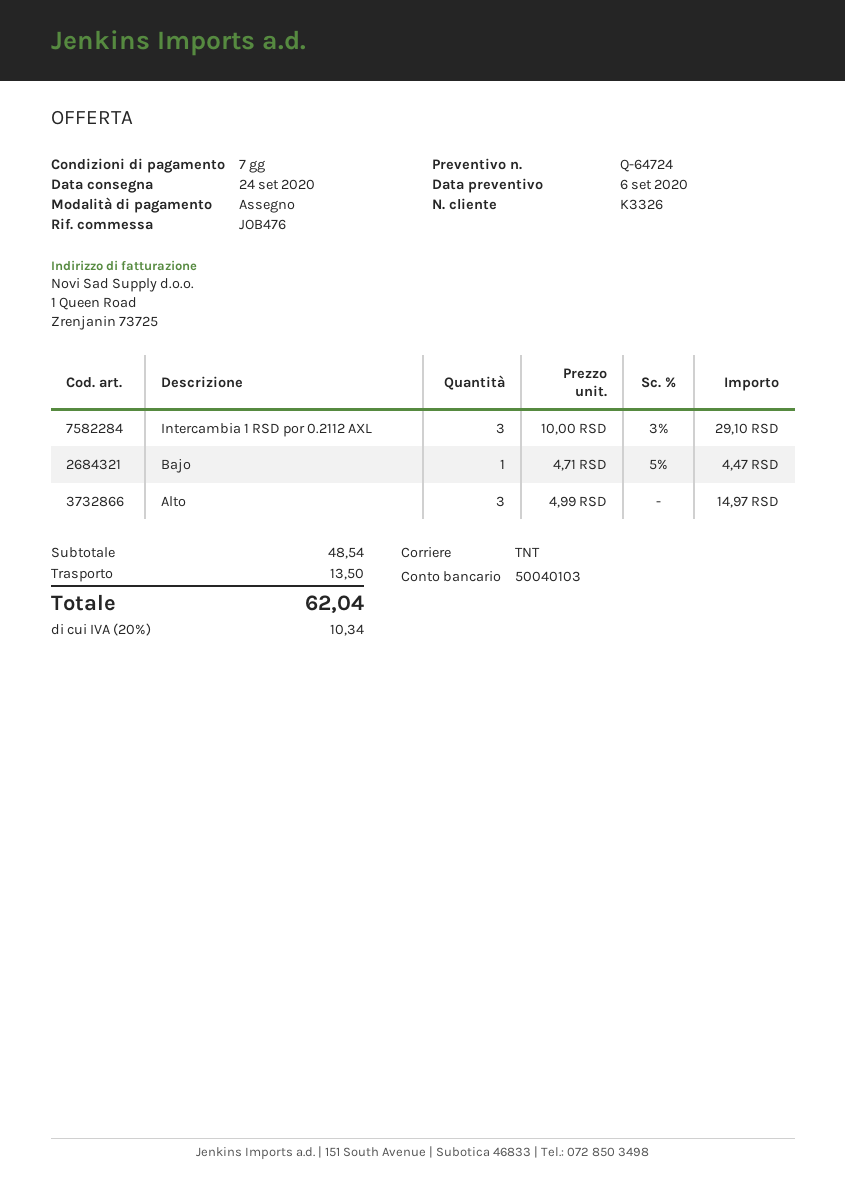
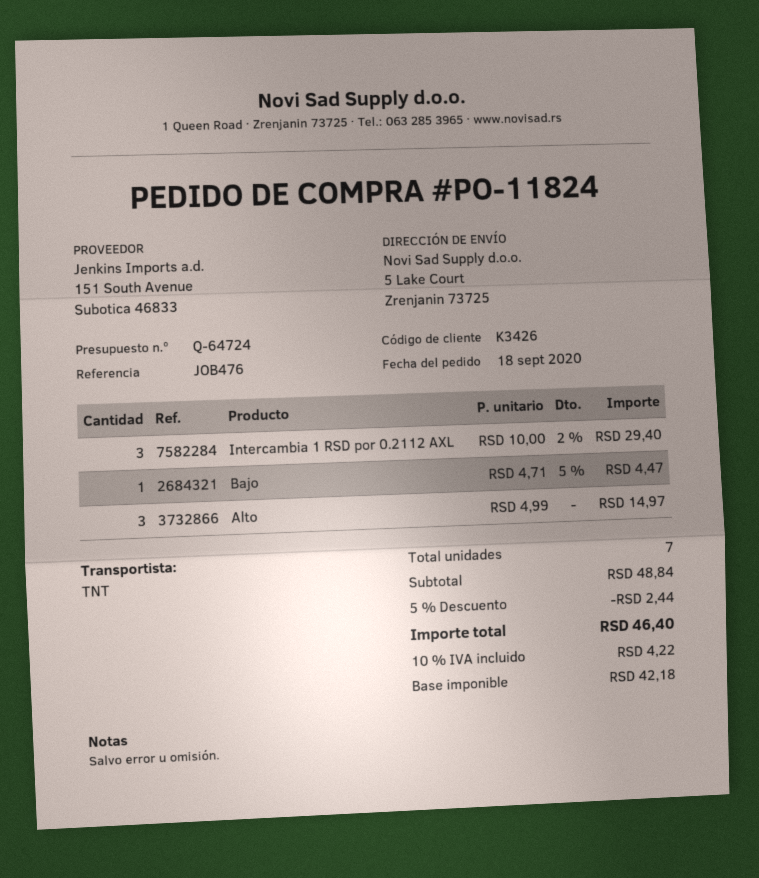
customer number: K3326 -> K3426
Intercambia 1 RSD por 0.2112 AXL: 3 x 10.00 - 3% = 29.10 -> 3 x 10.00 - 2% = 29.40
subtotal: 48.54 -> 48.84
discount: none -> 5% = 2.44
shipping: 13.50 -> none
tax: 20% = 10.34 -> 10% = 4.22
total: 62.04 -> 46.40

